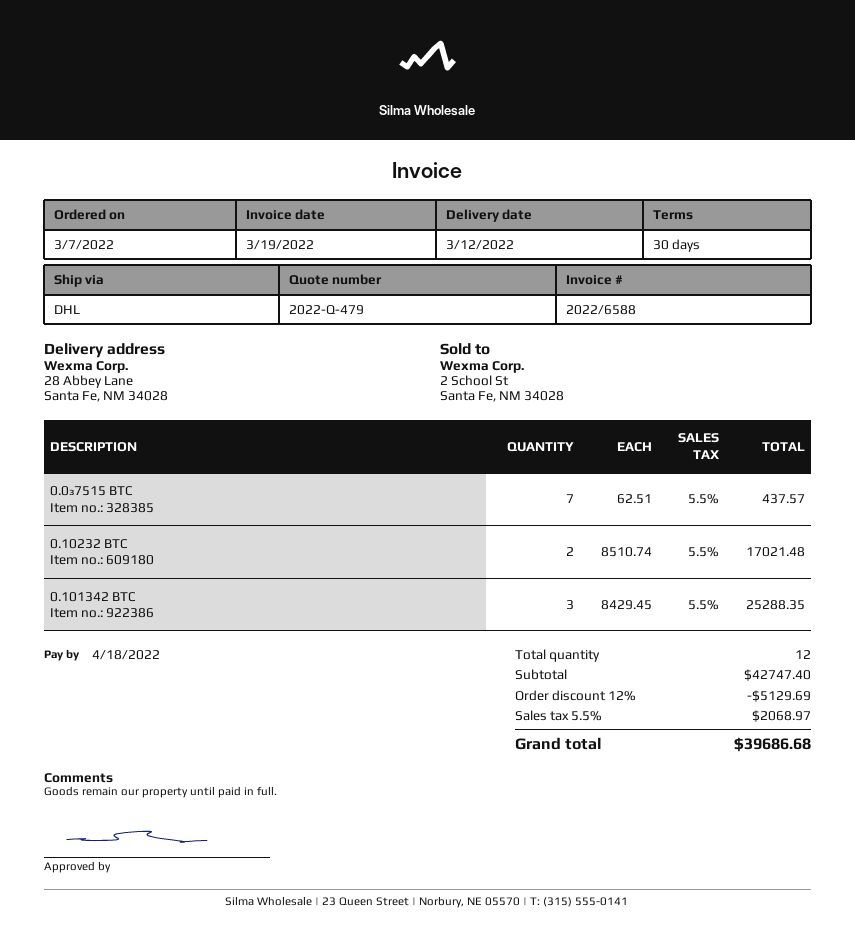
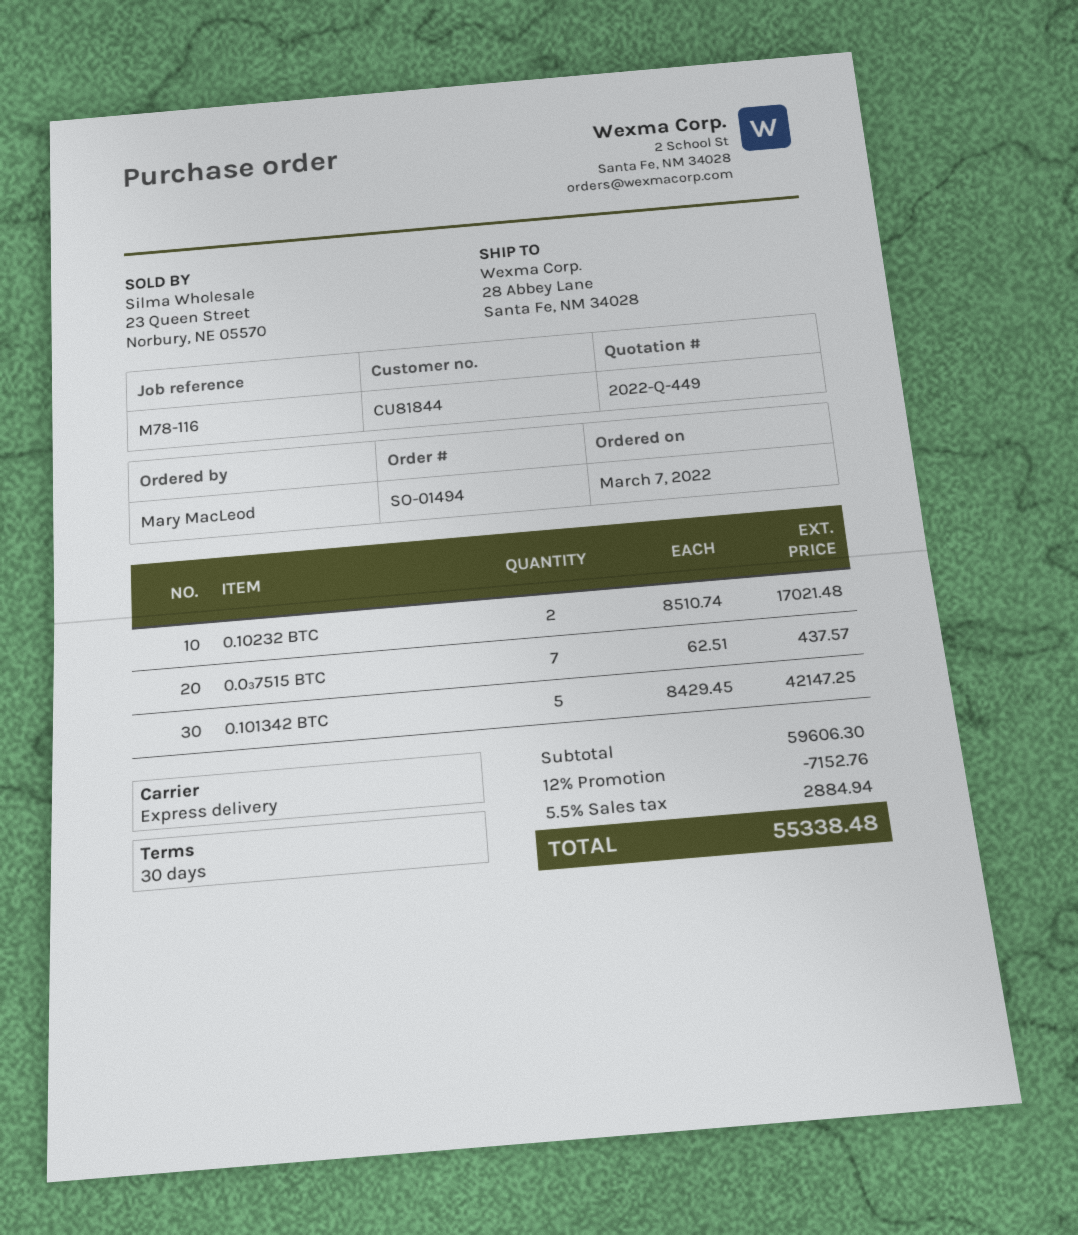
quote number: 2022-Q-479 -> 2022-Q-449
shipping method: DHL -> express
0.101342 BTC: 3 x 8429.45 = 25288.35 -> 5 x 8429.45 = 42147.25
subtotal: 42747.40 -> 59606.30
discount: 12% = 5129.69 -> 12% = 7152.76
tax: 5.5% = 2068.97 -> 5.5% = 2884.94
total: 39686.68 -> 55338.48

